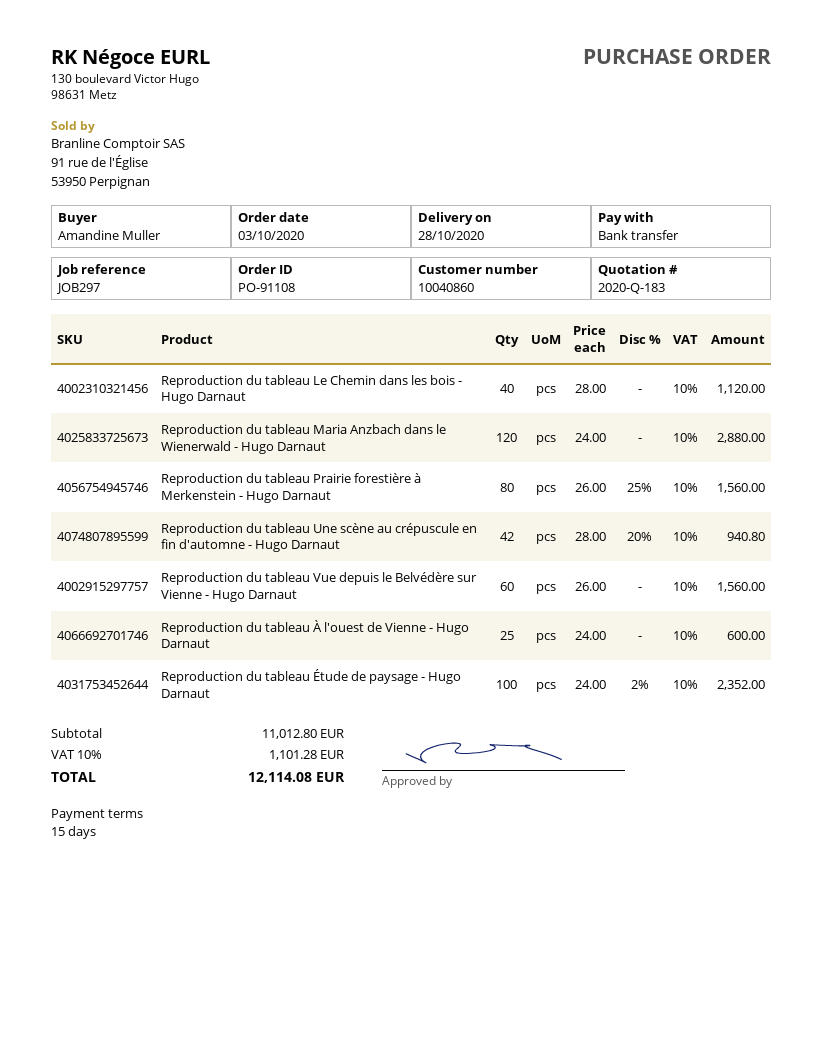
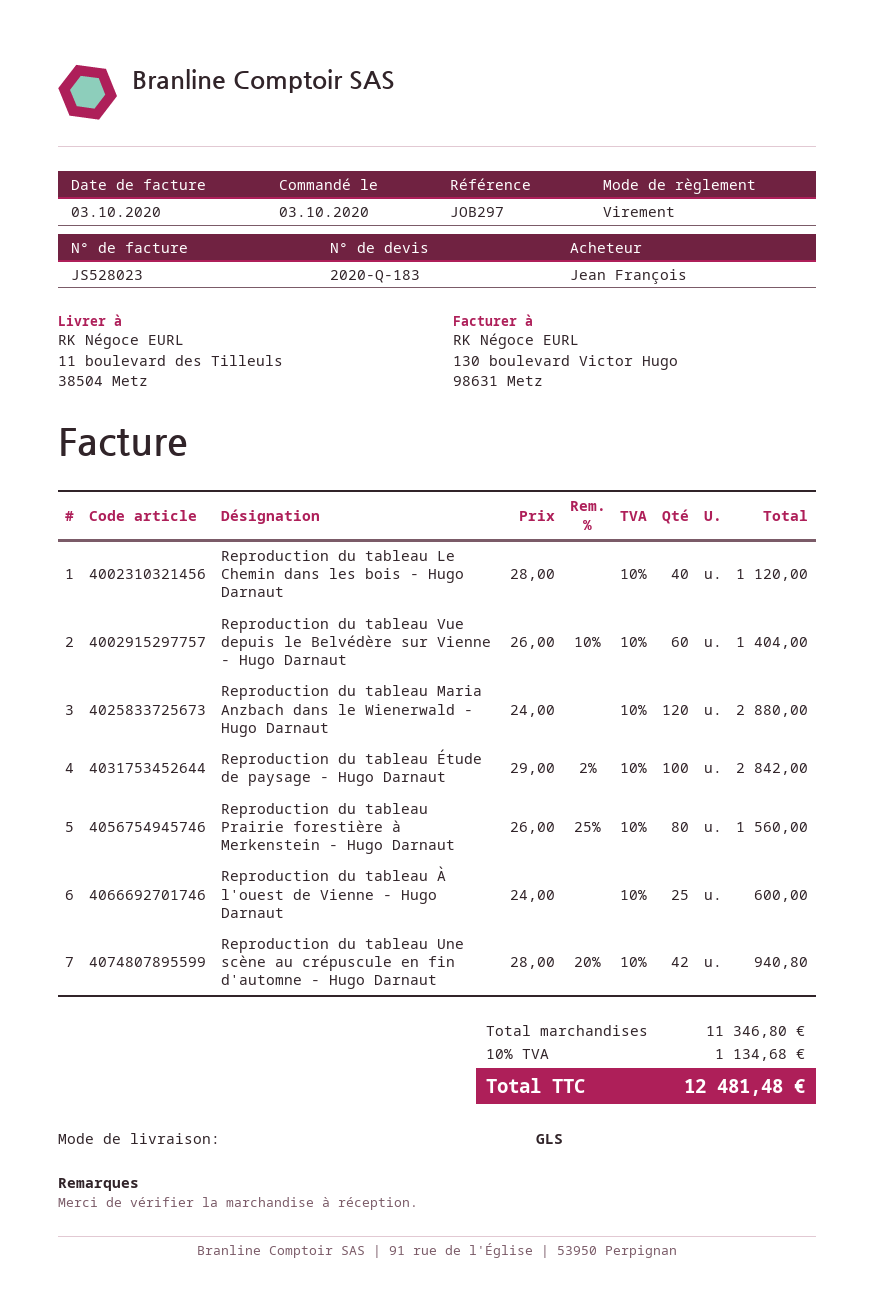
ordered by: Amandine Muller -> Jean François
Reproduction du tableau Vue depuis le Belvédère sur Vienne - Hugo Darnaut: 60 x 26.00 = 1560.00 -> 60 x 26.00 - 10% = 1404.00
Reproduction du tableau Étude de paysage - Hugo Darnaut: 100 x 24.00 - 2% = 2352.00 -> 100 x 29.00 - 2% = 2842.00
subtotal: 11012.80 -> 11346.80
tax: 10% = 1101.28 -> 10% = 1134.68
total: 12114.08 -> 12481.48

